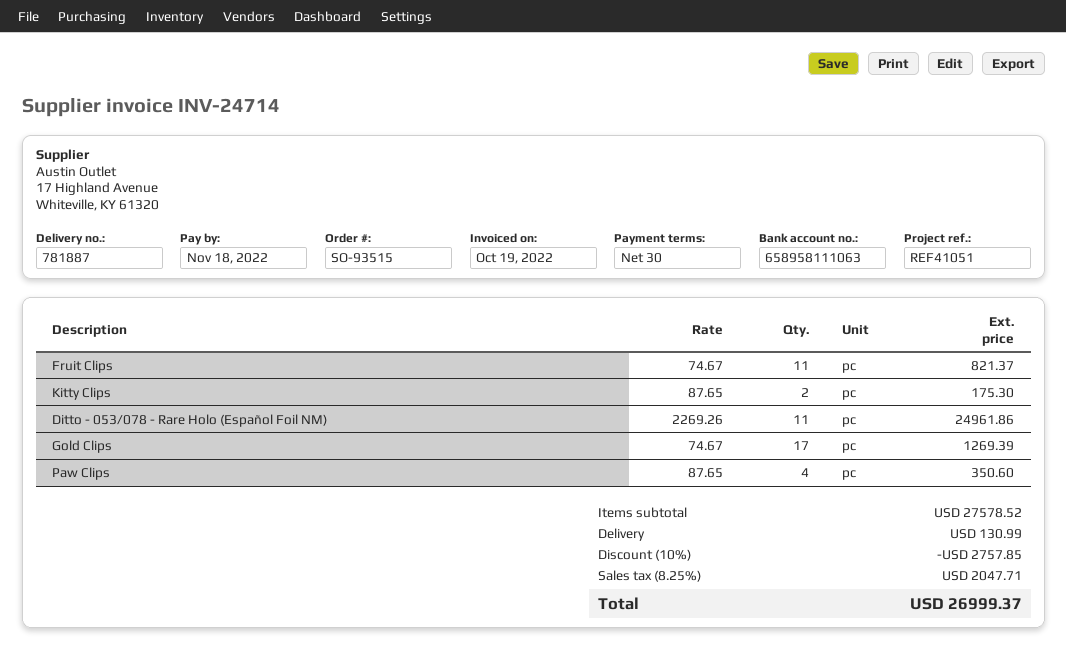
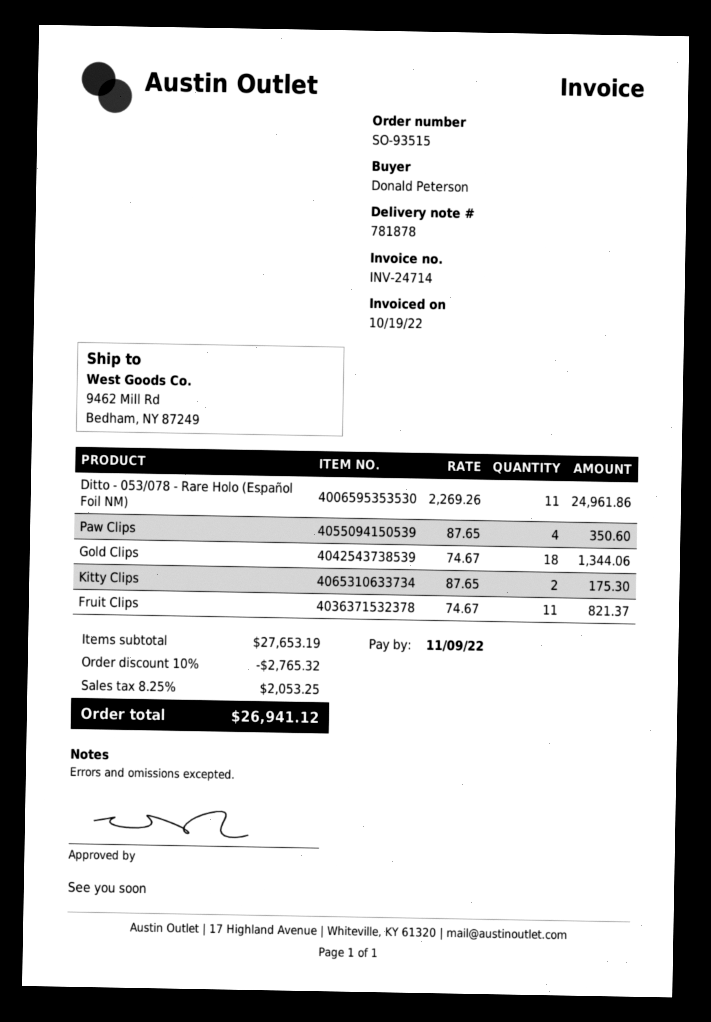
delivery note number: 781887 -> 781878
due date: 2022-11-18 -> 2022-11-09
Gold Clips: 17 x 74.67 = 1269.39 -> 18 x 74.67 = 1344.06
subtotal: 27578.52 -> 27653.19
discount: 10% = 2757.85 -> 10% = 2765.32
shipping: 130.99 -> none
tax: 8.25% = 2047.71 -> 8.25% = 2053.25
total: 26999.37 -> 26941.12

